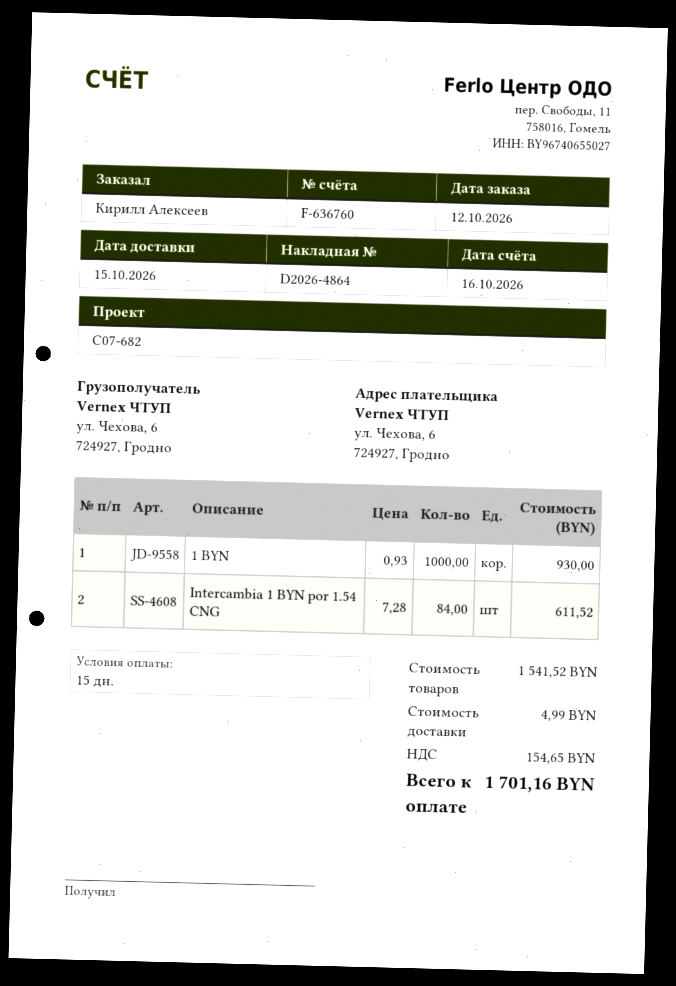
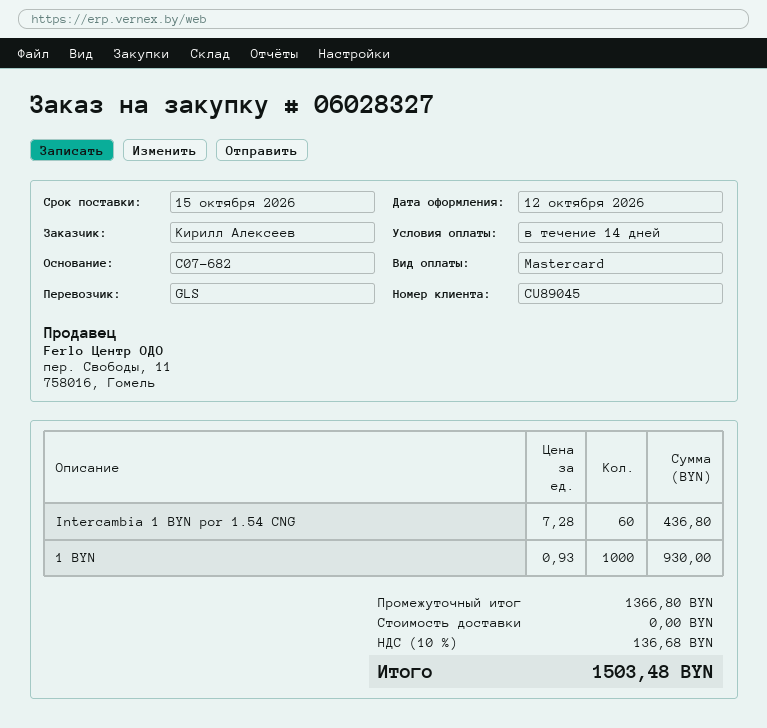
payment terms: 15 days -> 14 days
Intercambia 1 BYN por 1.54 CNG: 84 x 7.28 = 611.52 -> 60 x 7.28 = 436.80
subtotal: 1541.52 -> 1366.80
shipping: 4.99 -> 0.00
tax: 154.65 -> 136.68
total: 1701.16 -> 1503.48

